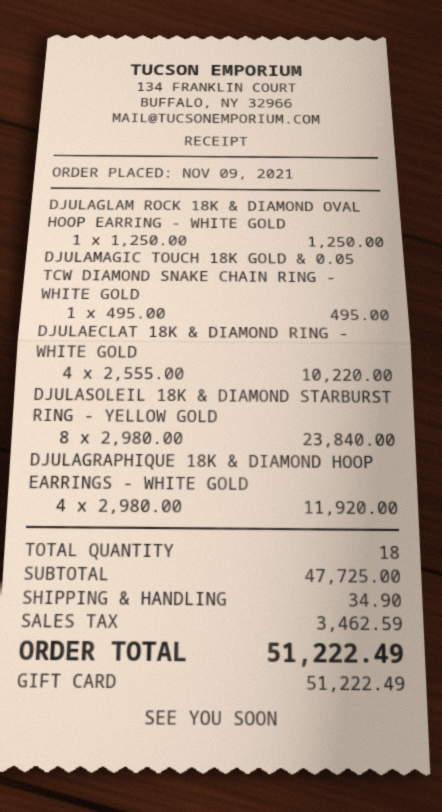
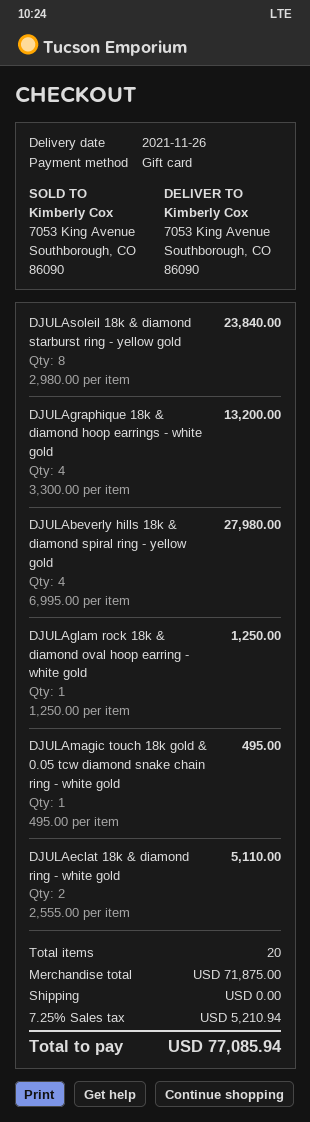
DJULAECLAT 18K & DIAMOND RING - WHITE GOLD: 4 x 2555.00 = 10220.00 -> 2 x 2555.00 = 5110.00
DJULAGRAPHIQUE 18K & DIAMOND HOOP EARRINGS - WHITE GOLD: 4 x 2980.00 = 11920.00 -> 4 x 3300.00 = 13200.00
DJULAbeverly hills 18k & diamond spiral ring - yellow gold: none -> 4 x 6995.00 = 27980.00
total quantity: 18 -> 20
subtotal: 47725.00 -> 71875.00
shipping: 34.90 -> 0.00
tax: 3462.59 -> 5210.94
total: 51222.49 -> 77085.94

